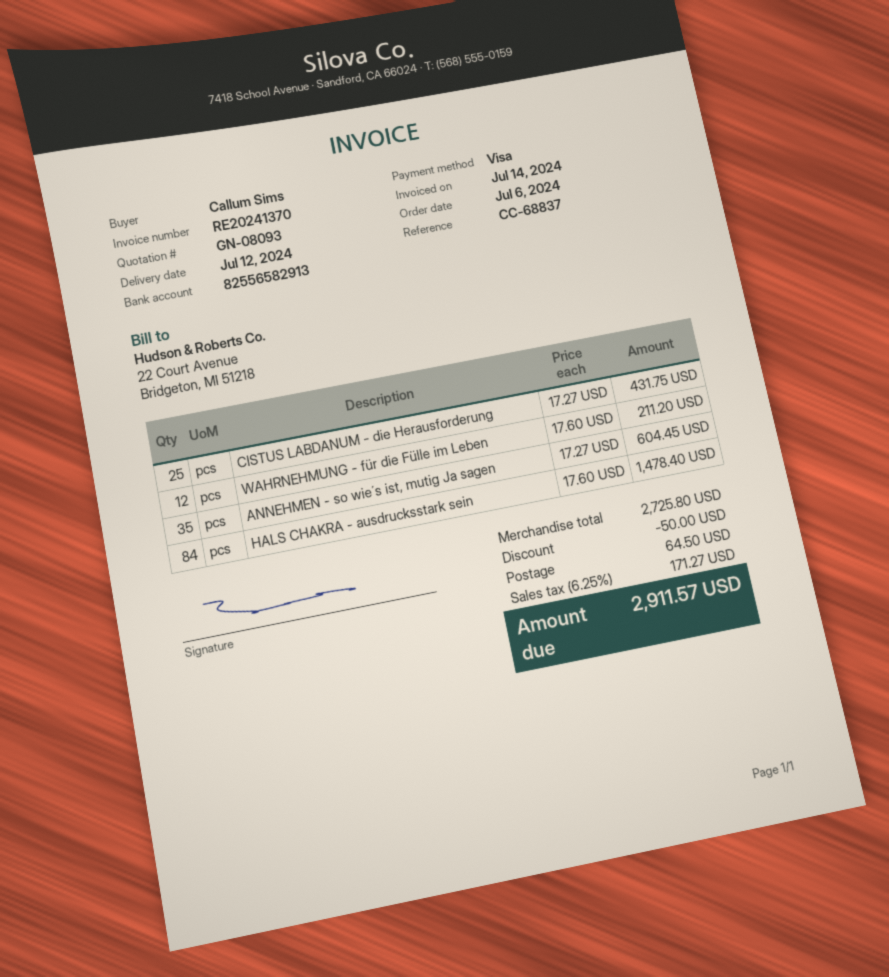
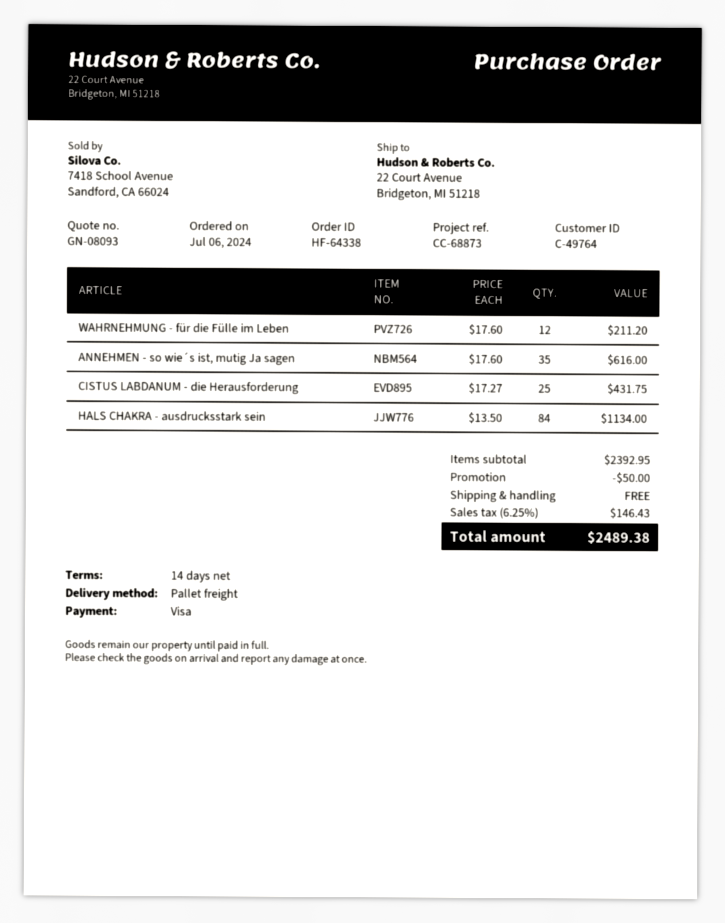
reference: CC-68837 -> CC-68873
ANNEHMEN - so wie´s ist, mutig Ja sagen: 35 x 17.27 = 604.45 -> 35 x 17.60 = 616.00
HALS CHAKRA - ausdrucksstark sein: 84 x 17.60 = 1478.40 -> 84 x 13.50 = 1134.00
subtotal: 2725.80 -> 2392.95
shipping: 64.50 -> 0.00
tax: 6.25% = 171.27 -> 6.25% = 146.43
total: 2911.57 -> 2489.38

